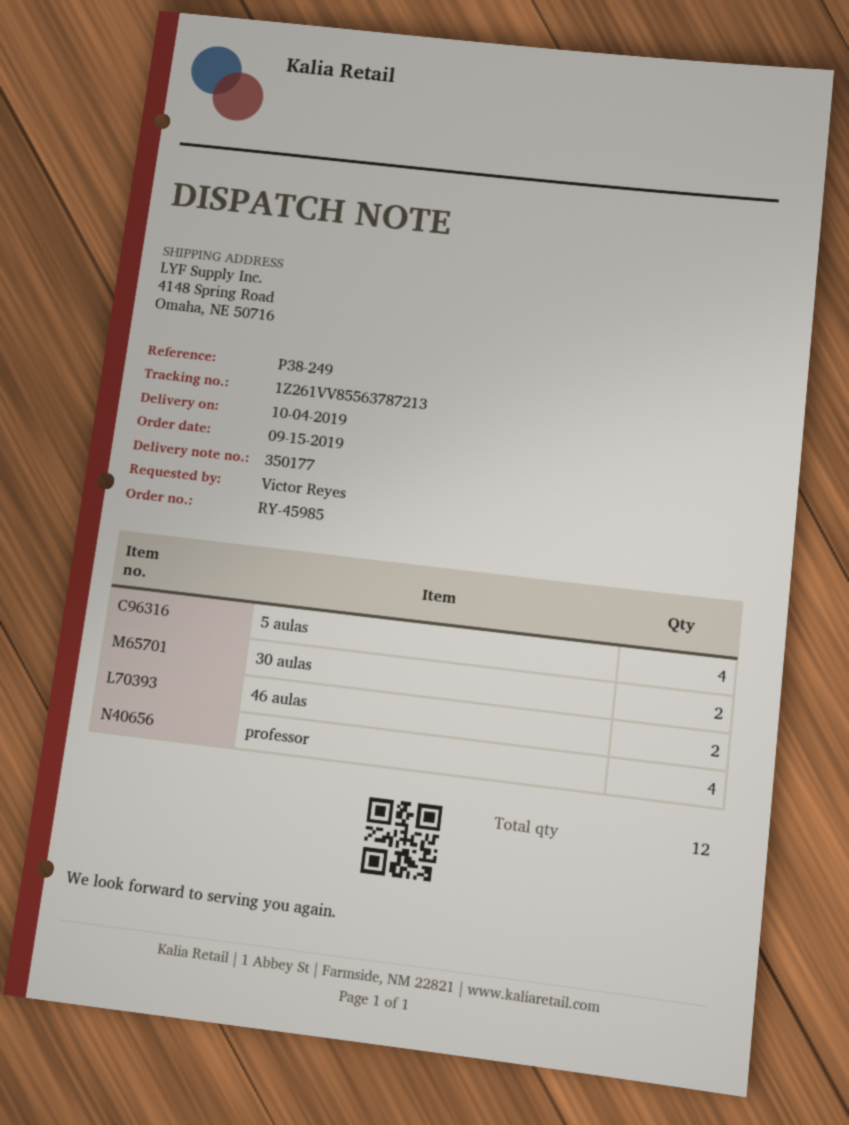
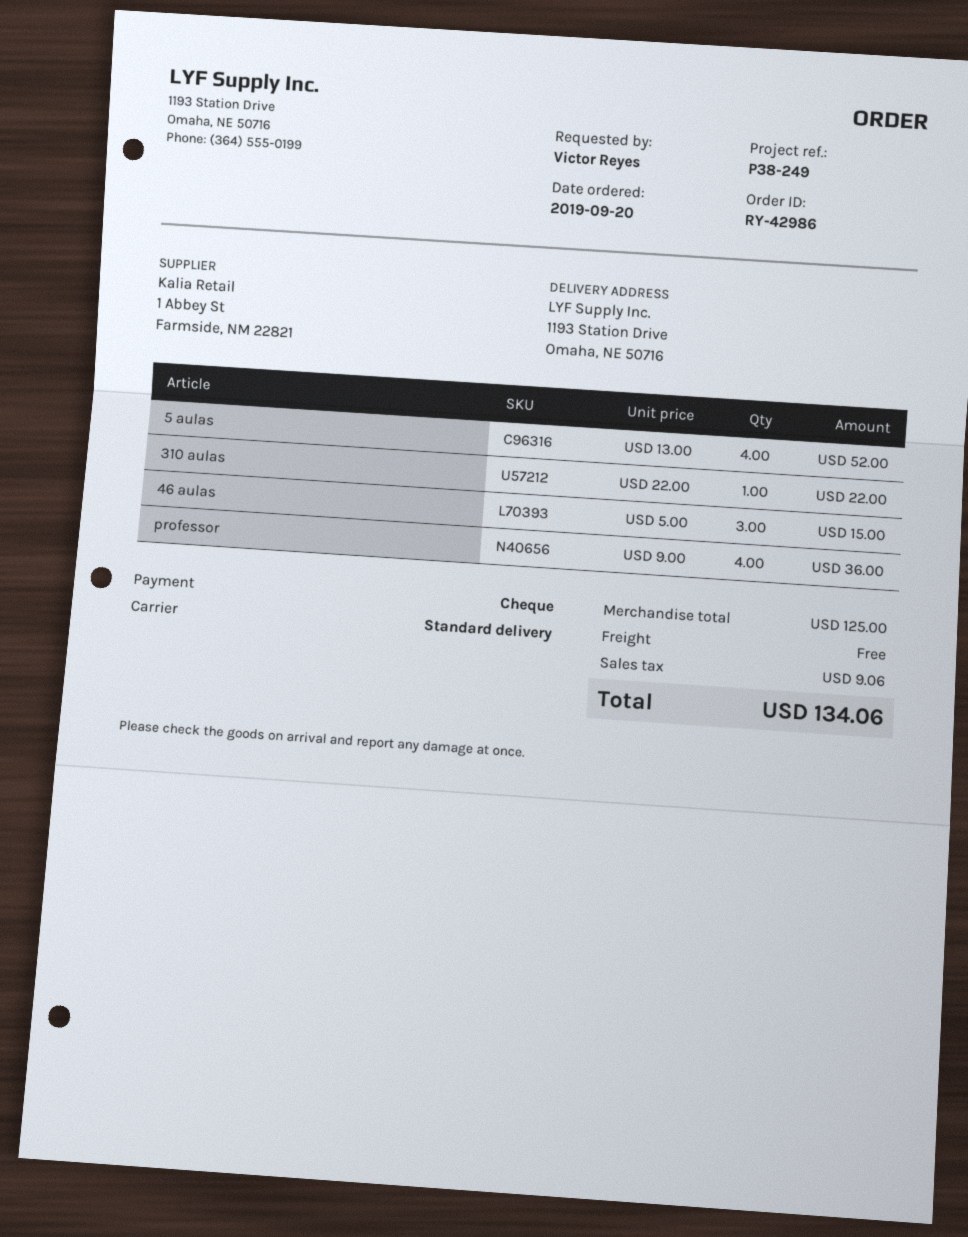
order number: RY-45985 -> RY-42986
order date: 2019-09-15 -> 2019-09-20
ship to: 4148 Spring Road, Omaha, NE 50716 -> 1193 Station Drive, Omaha, NE 50716
30 aulas: 2 -> none
46 aulas: 2 -> 3
310 aulas: none -> 1

